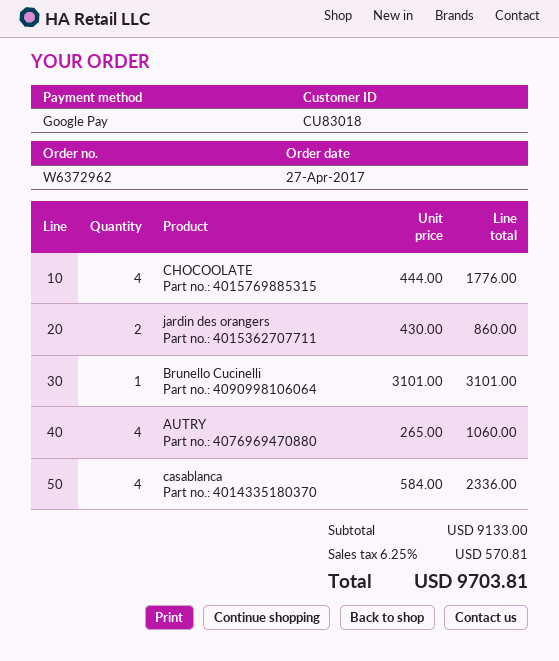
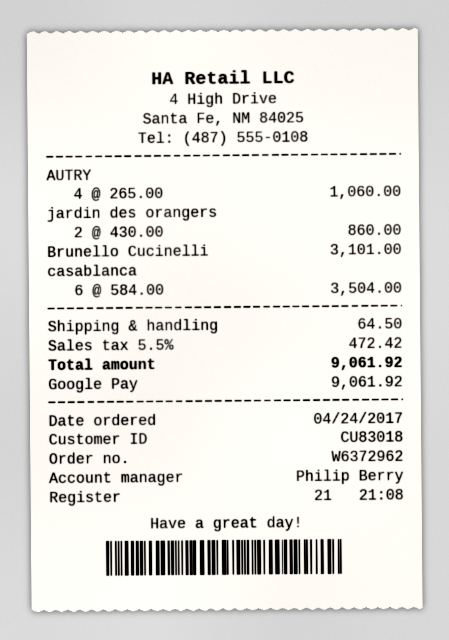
order date: 2017-04-27 -> 2017-04-24
CHOCOOLATE: 4 x 444.00 = 1776.00 -> none
casablanca: 4 x 584.00 = 2336.00 -> 6 x 584.00 = 3504.00
shipping: none -> 64.50
tax: 6.25% = 570.81 -> 5.5% = 472.42
total: 9703.81 -> 9061.92

